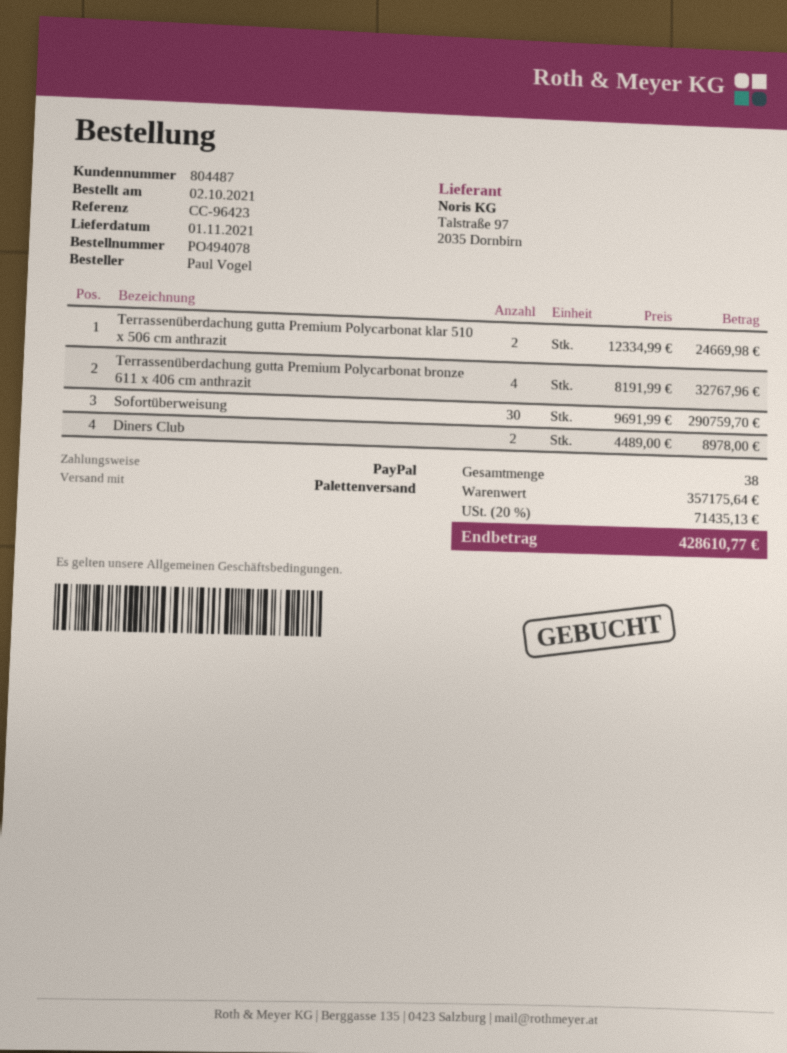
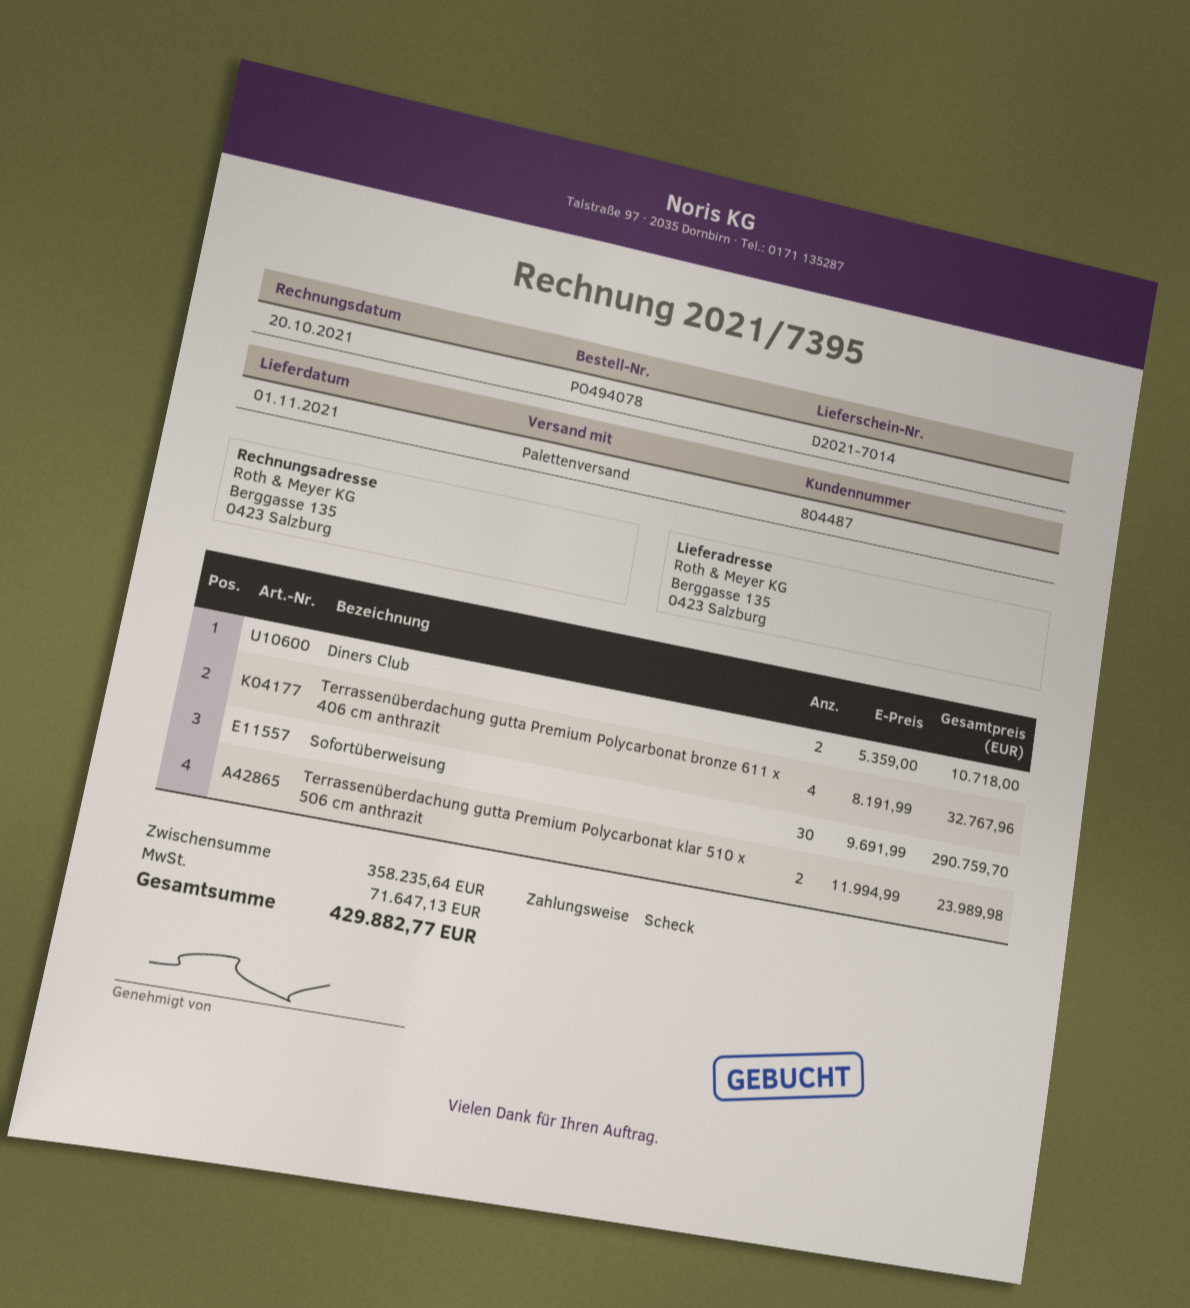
payment method: PayPal -> cheque
Terrassenüberdachung gutta Premium Polycarbonat klar 510 x 506 cm anthrazit: 2 x 12334.99 = 24669.98 -> 2 x 11994.99 = 23989.98
Diners Club: 2 x 4489.00 = 8978.00 -> 2 x 5359.00 = 10718.00
subtotal: 357175.64 -> 358235.64
tax: 71435.13 -> 71647.13
total: 428610.77 -> 429882.77

